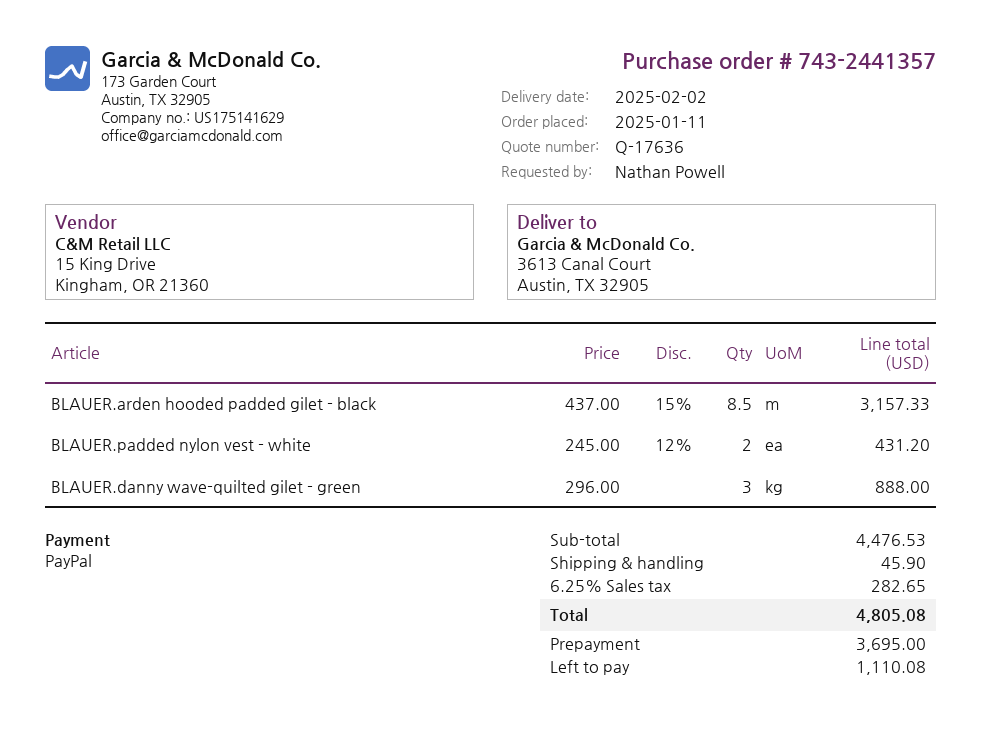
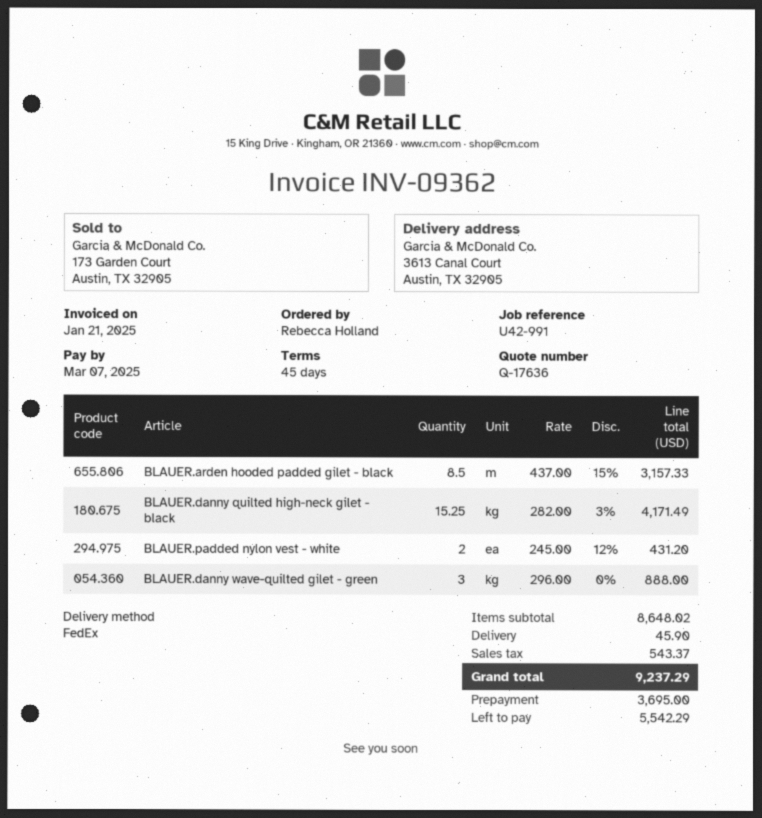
ordered by: Nathan Powell -> Rebecca Holland
BLAUER.danny quilted high-neck gilet - black: none -> 15.25 x 282.00 - 3% = 4171.49
subtotal: 4476.53 -> 8648.02
tax: 282.65 -> 543.37
total: 4805.08 -> 9237.29
balance: 1110.08 -> 5542.29

